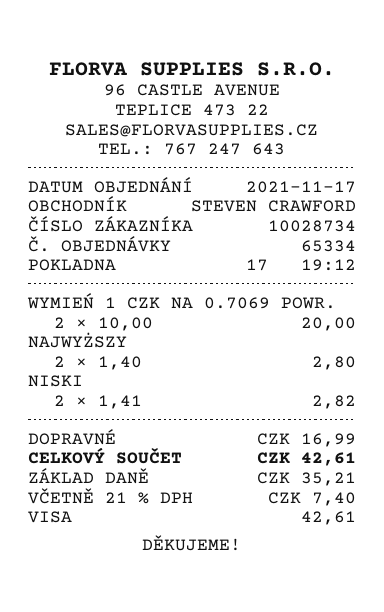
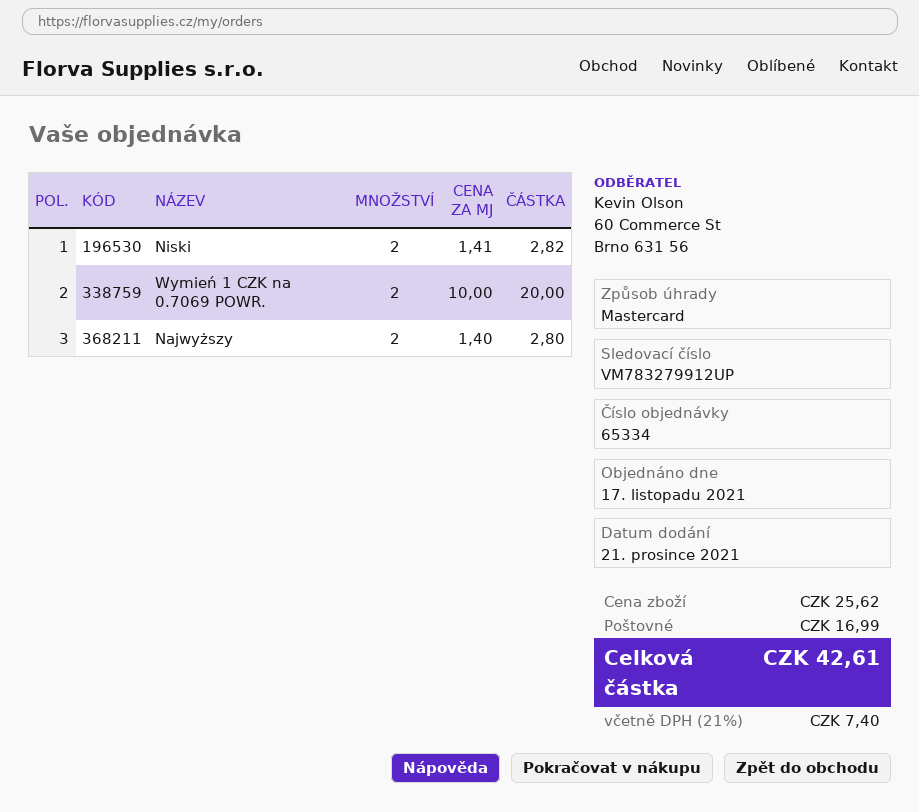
payment method: Visa -> Mastercard

